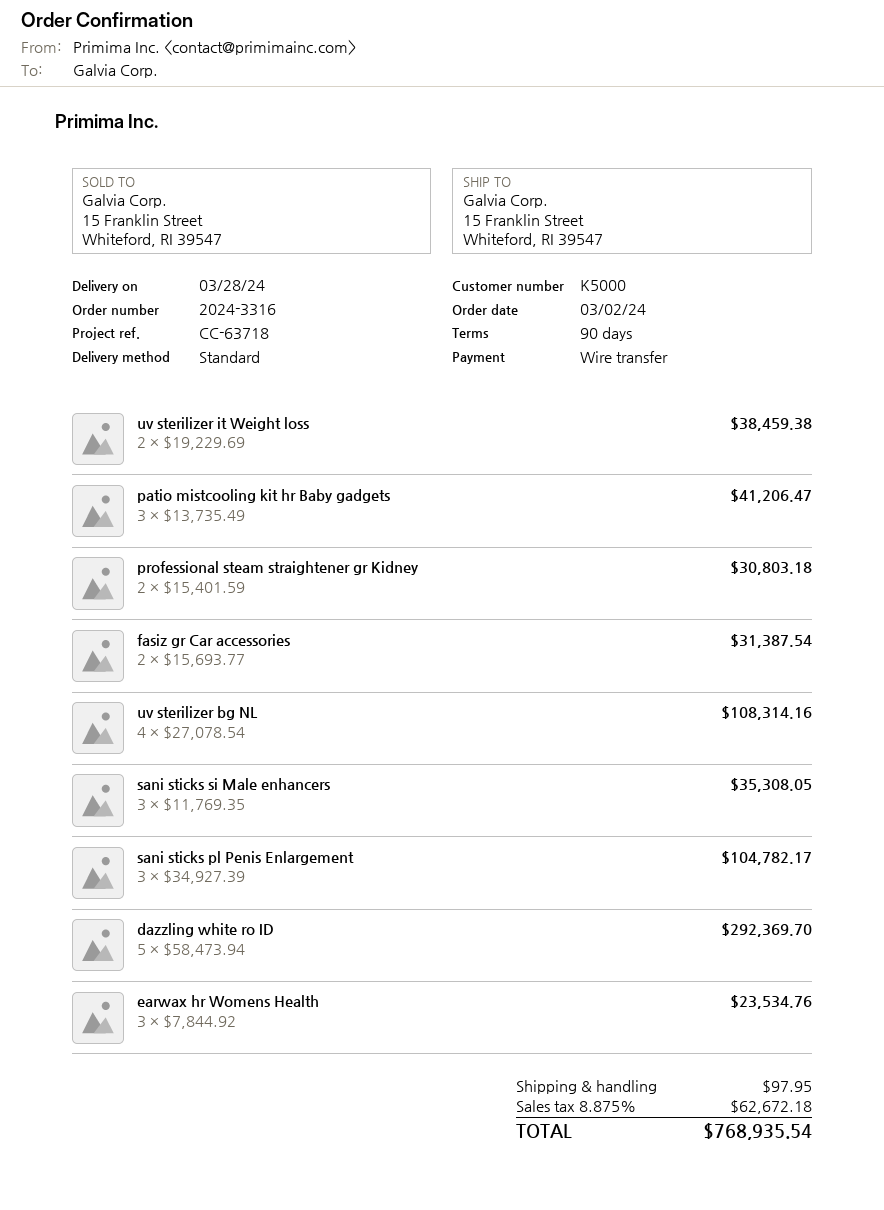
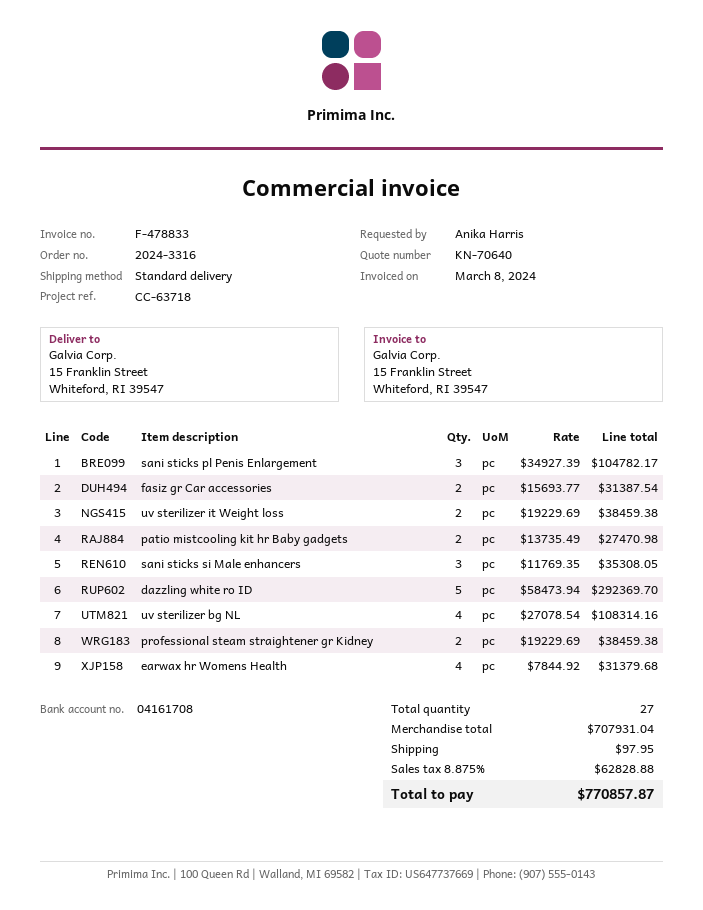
patio mistcooling kit hr Baby gadgets: 3 x 13735.49 = 41206.47 -> 2 x 13735.49 = 27470.98
professional steam straightener gr Kidney: 2 x 15401.59 = 30803.18 -> 2 x 19229.69 = 38459.38
earwax hr Womens Health: 3 x 7844.92 = 23534.76 -> 4 x 7844.92 = 31379.68
tax: 8.875% = 62672.18 -> 8.875% = 62828.88
total: 768935.54 -> 770857.87

